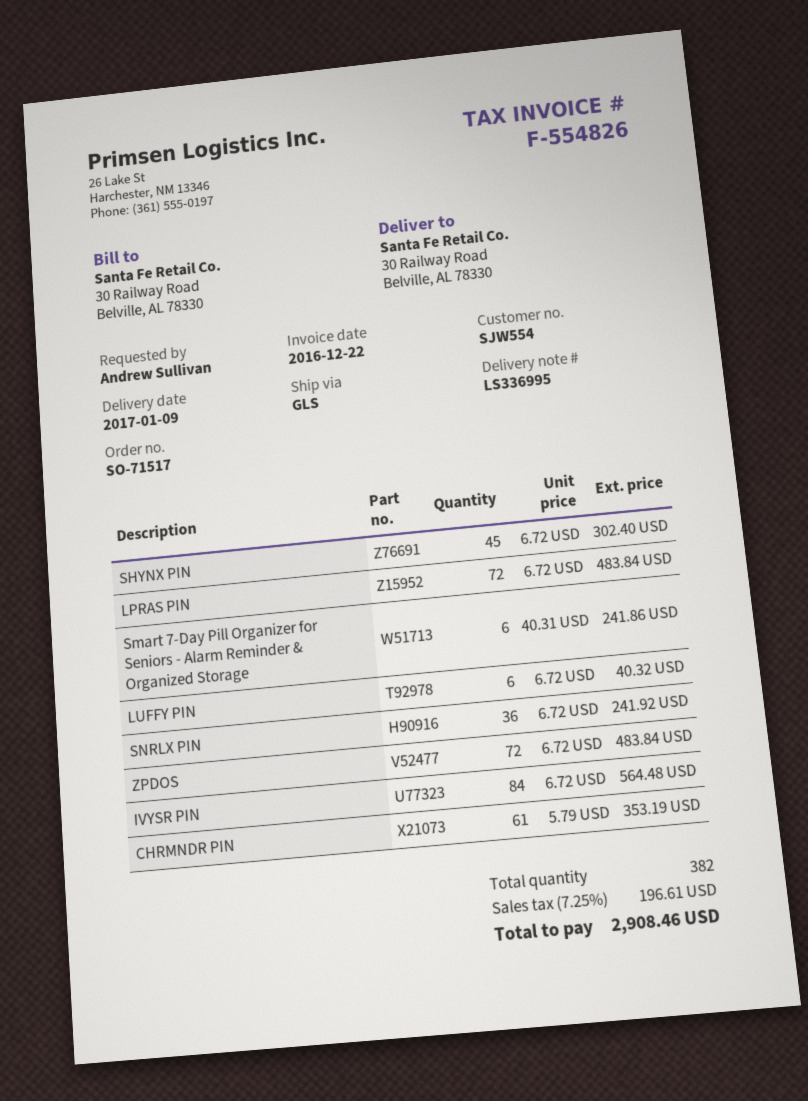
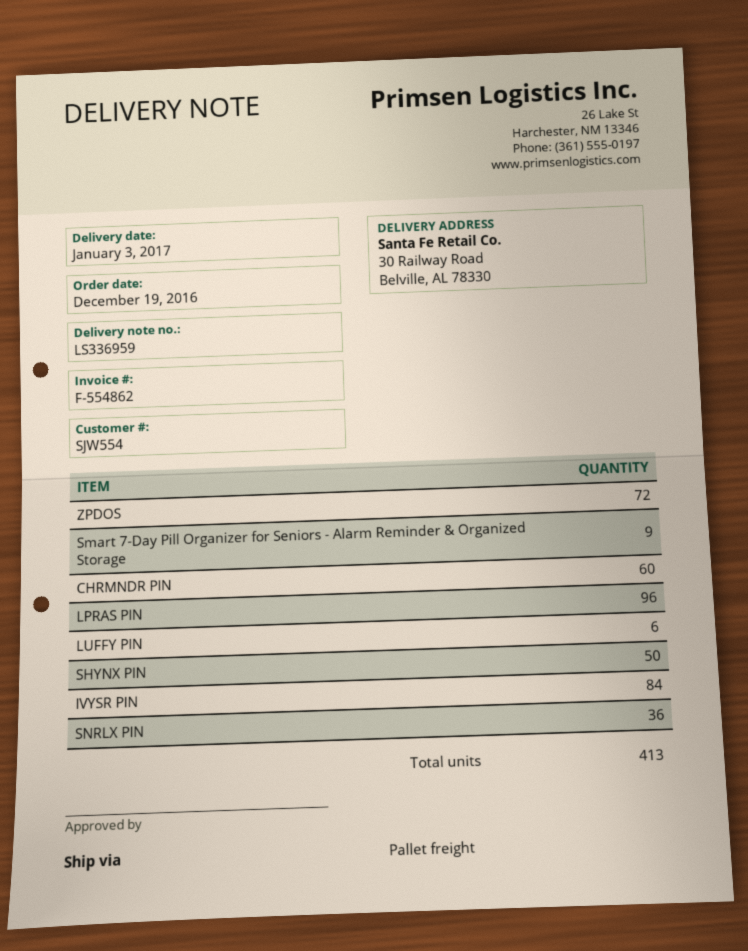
delivery note number: LS336995 -> LS336959
delivery date: 2017-01-09 -> 2017-01-03
invoice number: F-554826 -> F-554862
shipping method: GLS -> pallet freight
SHYNX PIN: 45 -> 50
LPRAS PIN: 72 -> 96
Smart 7-Day Pill Organizer for Seniors - Alarm Reminder & Organized Storage: 6 -> 9
CHRMNDR PIN: 61 -> 60
total quantity: 382 -> 413

